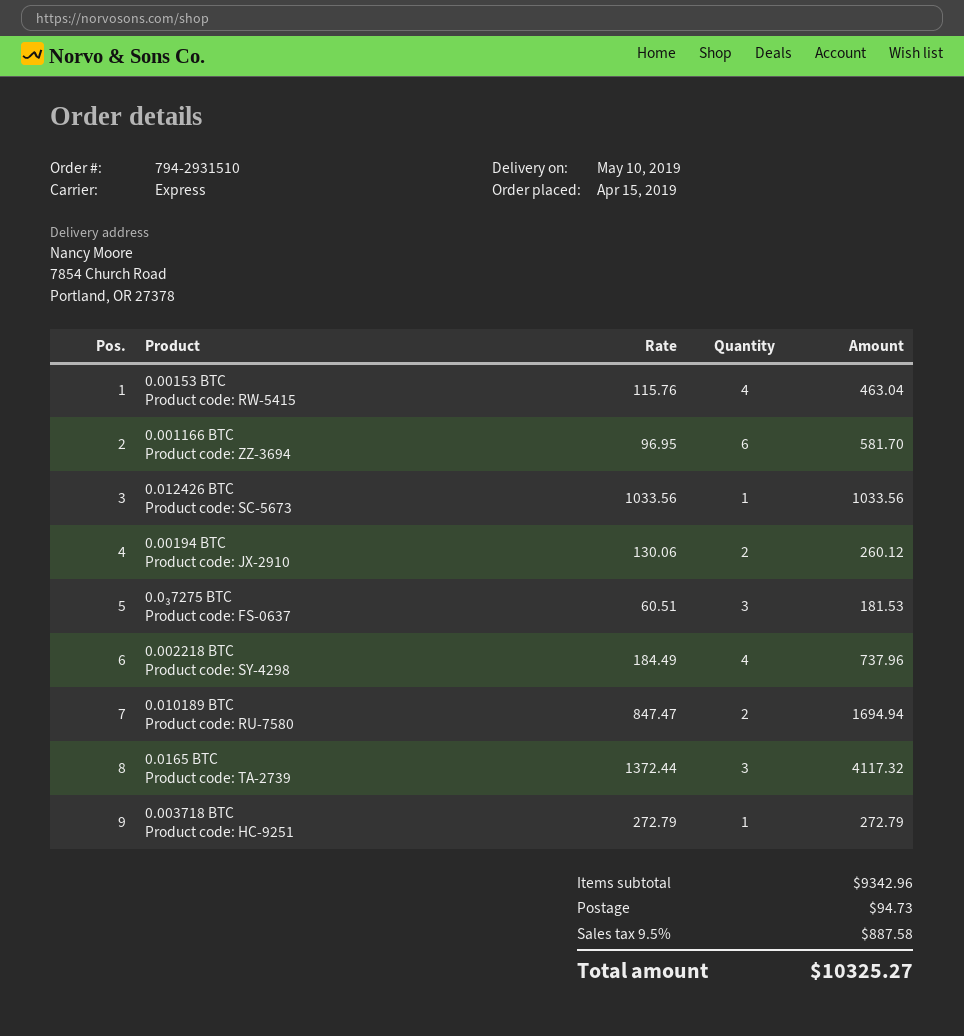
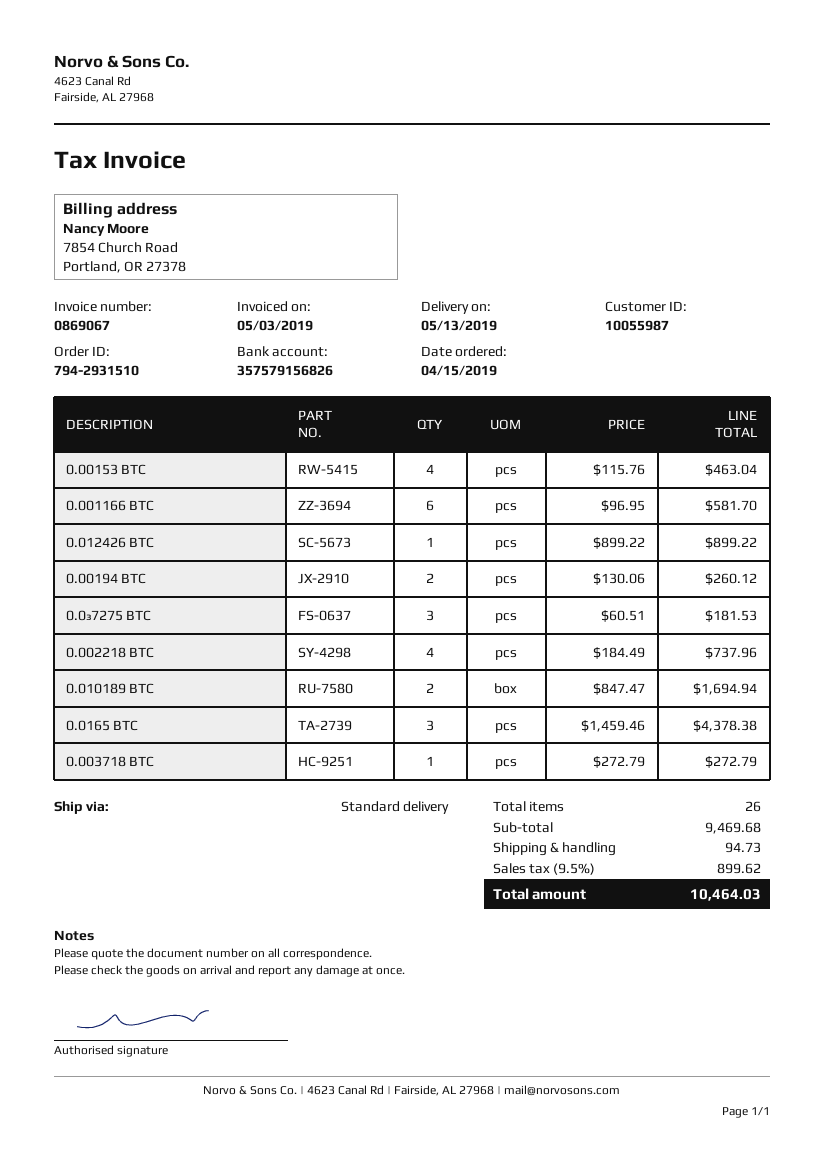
delivery date: 2019-05-10 -> 2019-05-13
shipping method: express -> standard
0.012426 BTC: 1 x 1033.56 = 1033.56 -> 1 x 899.22 = 899.22
0.0165 BTC: 3 x 1372.44 = 4117.32 -> 3 x 1459.46 = 4378.38
subtotal: 9342.96 -> 9469.68
tax: 9.5% = 887.58 -> 9.5% = 899.62
total: 10325.27 -> 10464.03

